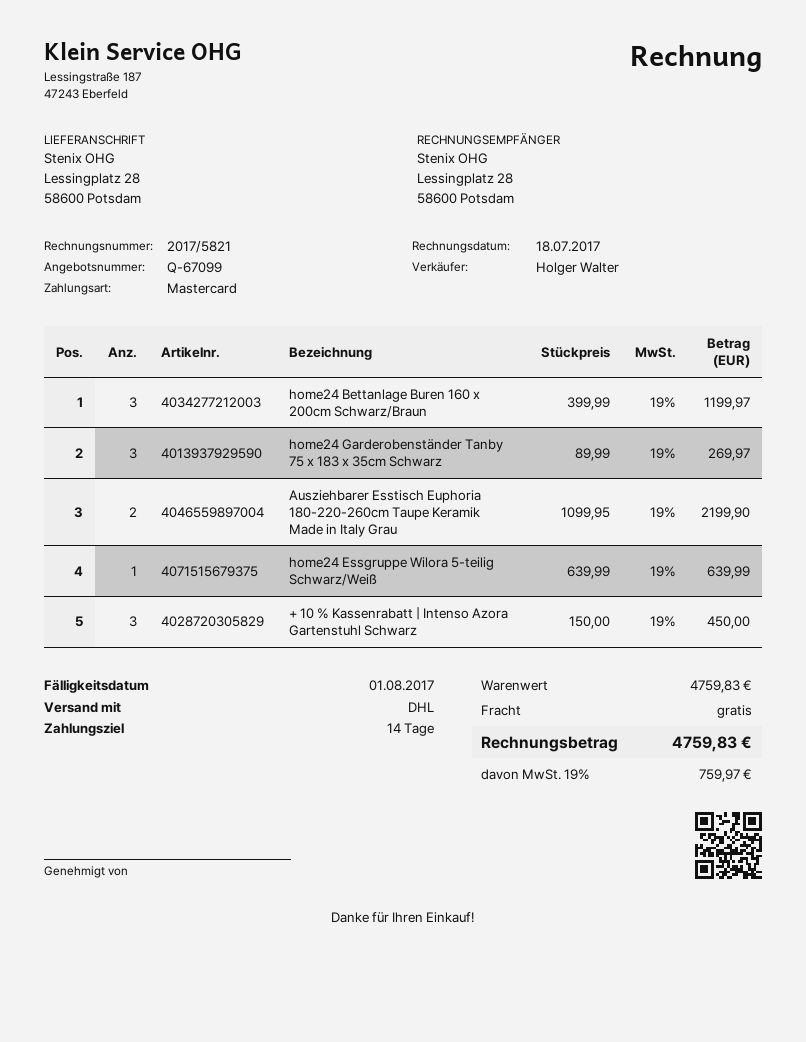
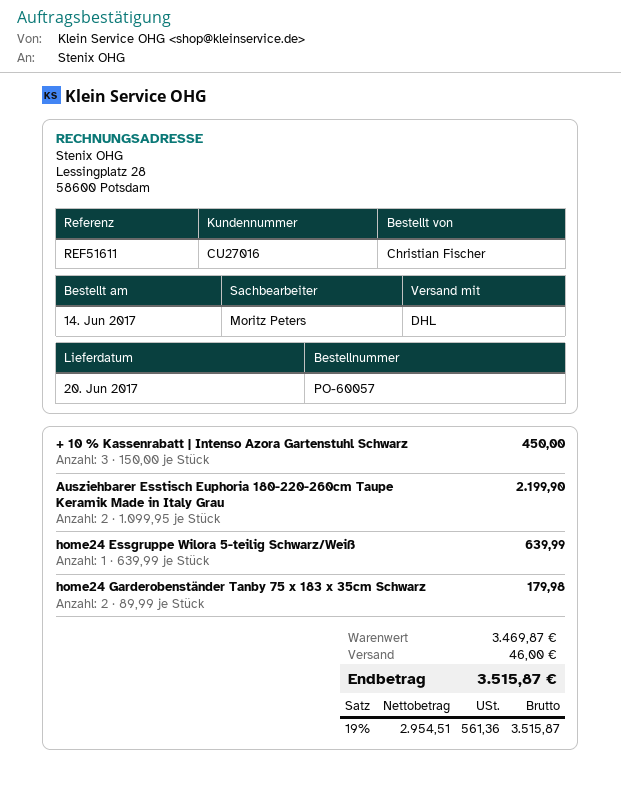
sales rep: Holger Walter -> Moritz Peters
home24 Bettanlage Buren 160 x 200cm Schwarz/Braun: 3 x 399.99 = 1199.97 -> none
home24 Garderobenständer Tanby 75 x 183 x 35cm Schwarz: 3 x 89.99 = 269.97 -> 2 x 89.99 = 179.98
subtotal: 4759.83 -> 3469.87
shipping: 0.00 -> 46.00
tax: 19% = 759.97 -> 19% = 561.36
total: 4759.83 -> 3515.87

